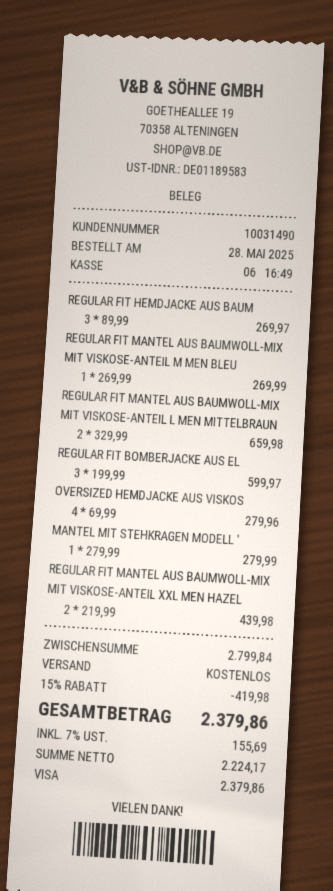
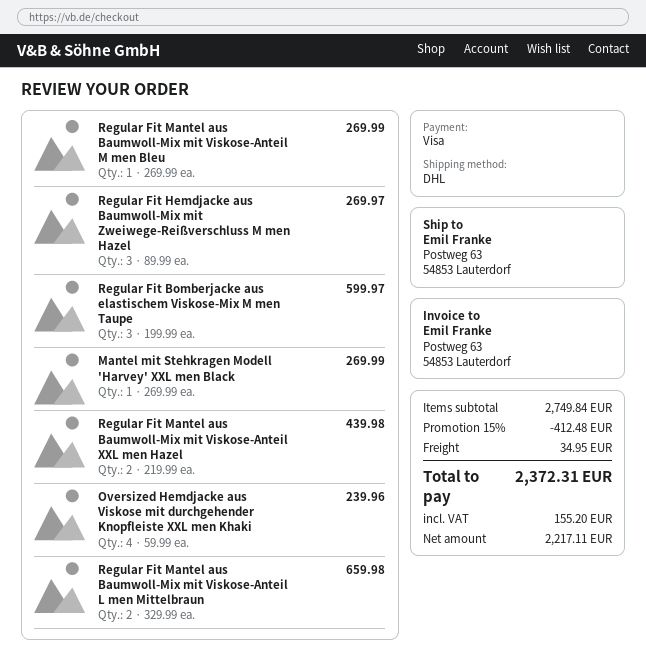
OVERSIZED HEMDJACKE AUS VISKOS: 4 x 69.99 = 279.96 -> 4 x 59.99 = 239.96
MANTEL MIT STEHKRAGEN MODELL ': 1 x 279.99 = 279.99 -> 1 x 269.99 = 269.99
subtotal: 2799.84 -> 2749.84
discount: 15% = 419.98 -> 15% = 412.48
shipping: 0.00 -> 34.95
net: 2224.17 -> 2217.11
tax: 155.69 -> 155.20
total: 2379.86 -> 2372.31

